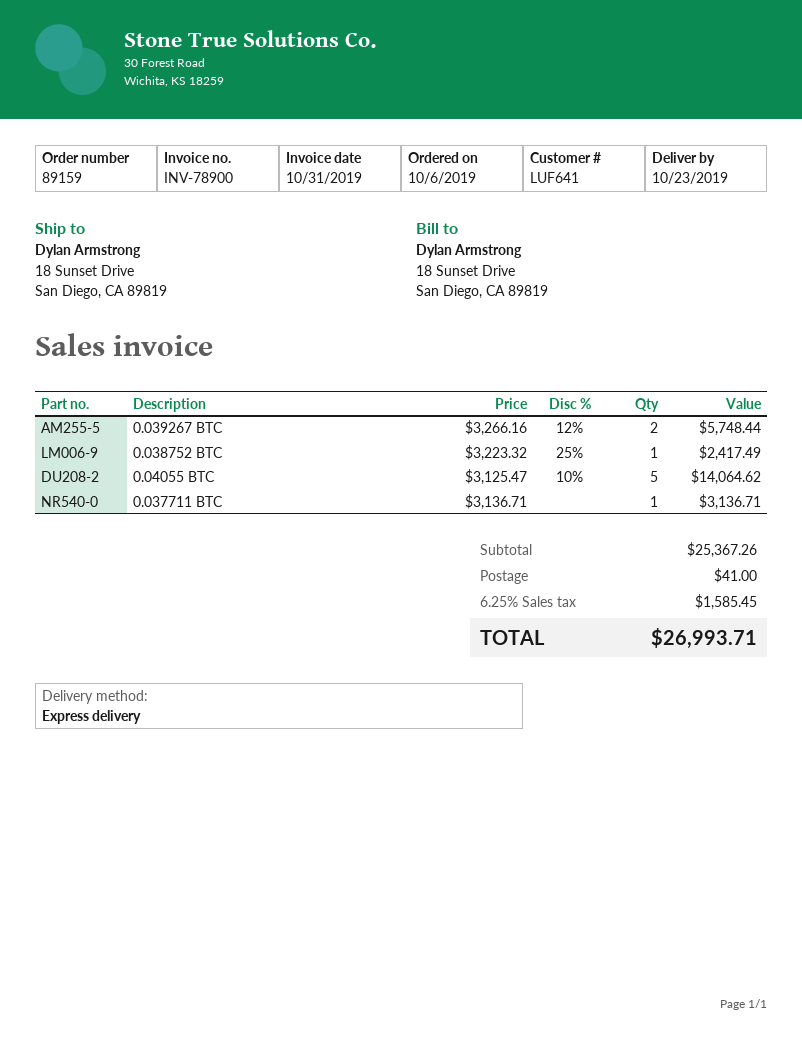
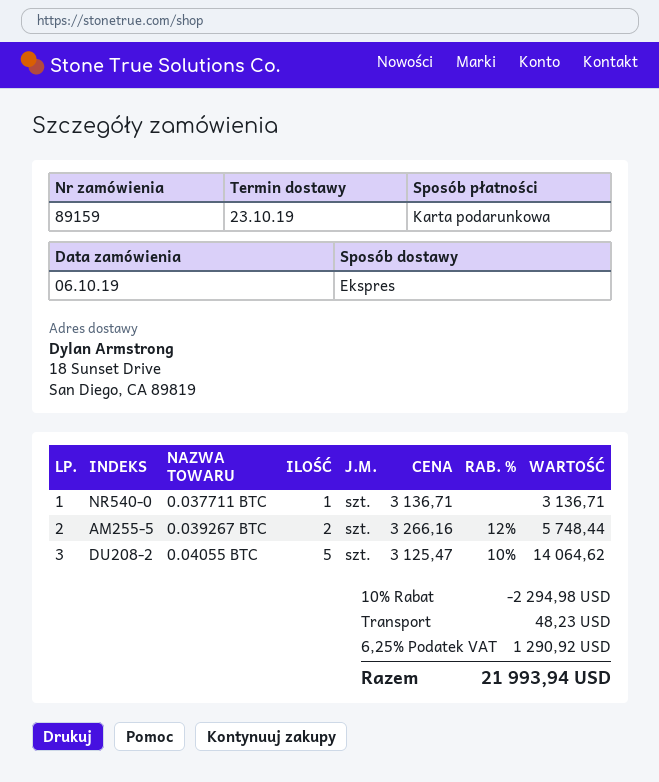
0.038752 BTC: 1 x 3223.32 - 25% = 2417.49 -> none
discount: none -> 10% = 2294.98
shipping: 41.00 -> 48.23
tax: 6.25% = 1585.45 -> 6.25% = 1290.92
total: 26993.71 -> 21993.94

